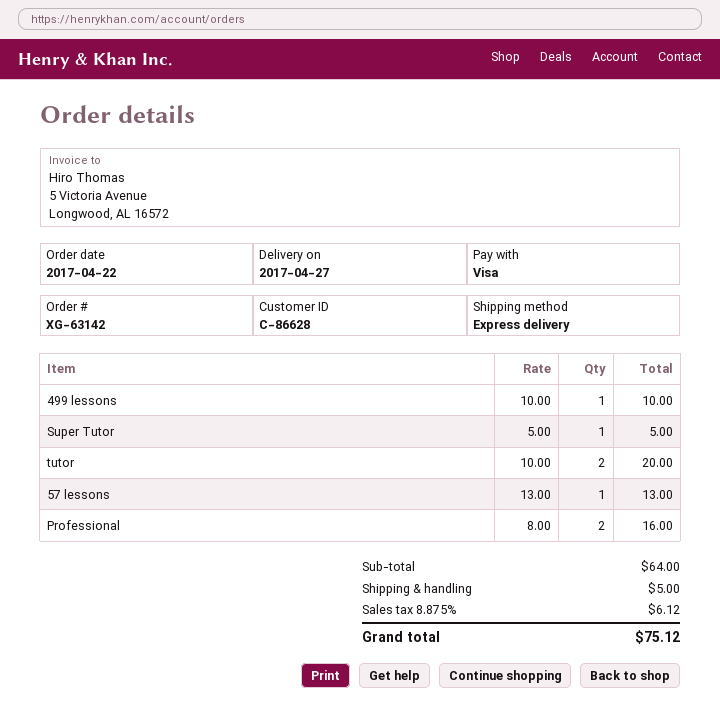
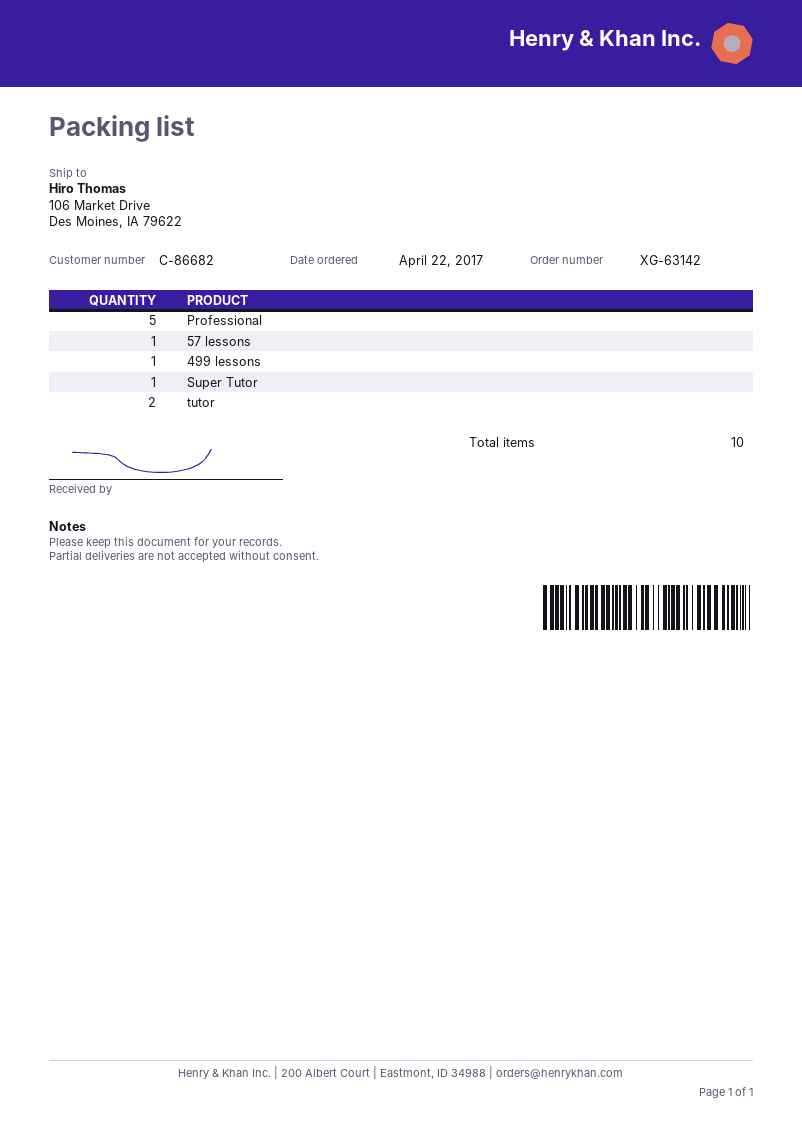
customer number: C-86628 -> C-86682
Professional: 2 -> 5

